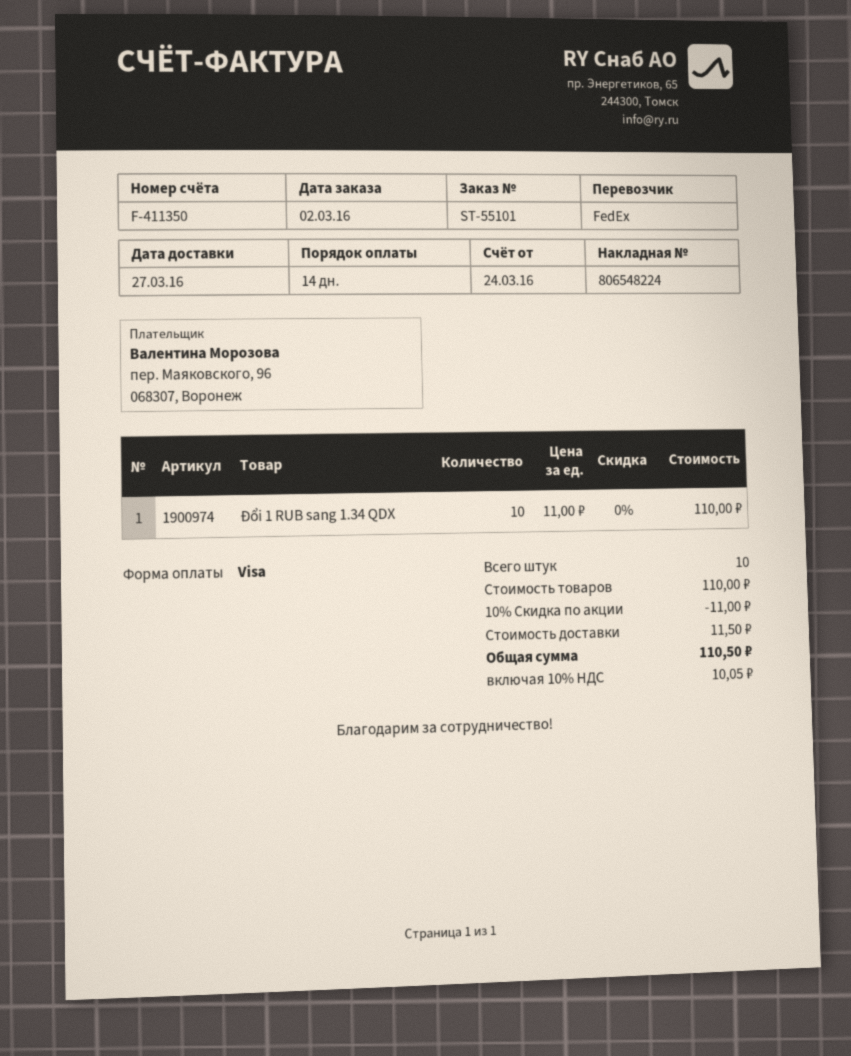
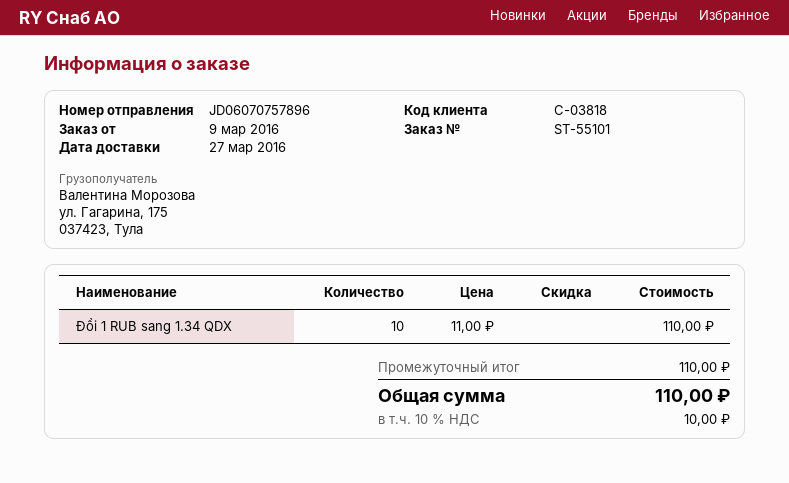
order date: 2016-03-02 -> 2016-03-09
discount: 10% = 11.00 -> none
shipping: 11.50 -> none
tax: 10% = 10.05 -> 10% = 10.00
total: 110.50 -> 110.00

